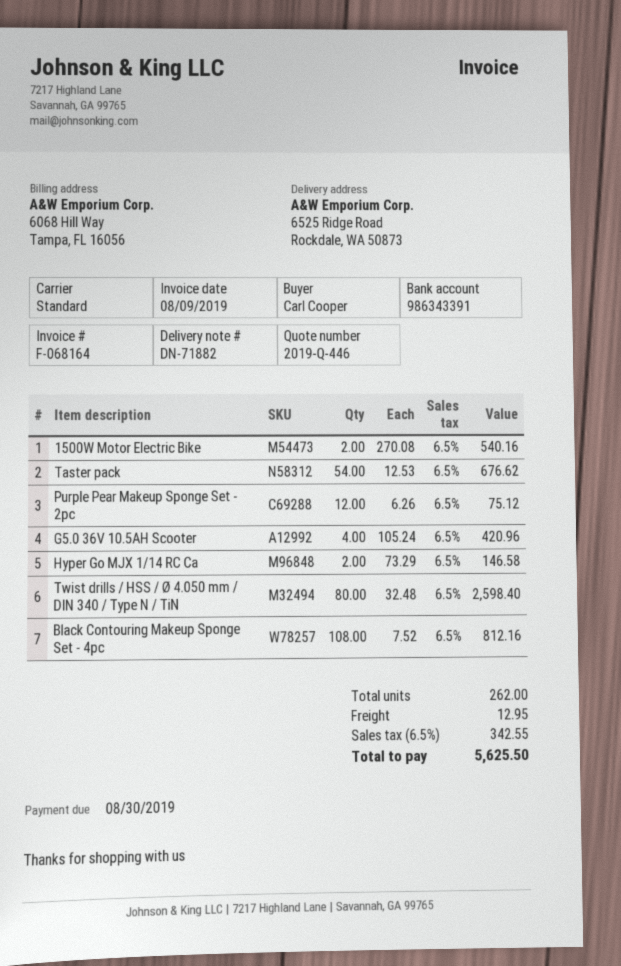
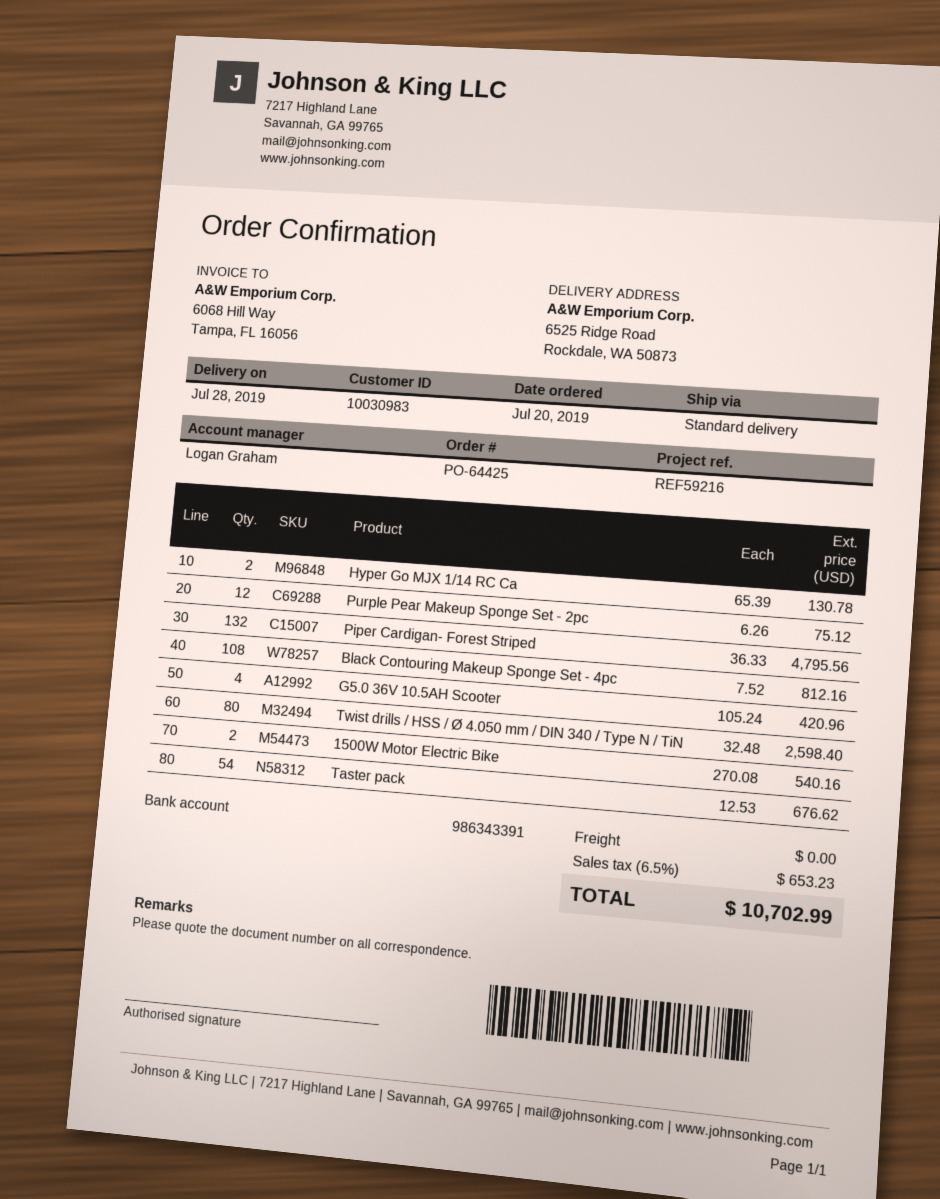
Hyper Go MJX 1/14 RC Ca: 2 x 73.29 = 146.58 -> 2 x 65.39 = 130.78
Piper Cardigan- Forest Striped: none -> 132 x 36.33 = 4795.56
shipping: 12.95 -> 0.00
tax: 6.5% = 342.55 -> 6.5% = 653.23
total: 5625.50 -> 10702.99

